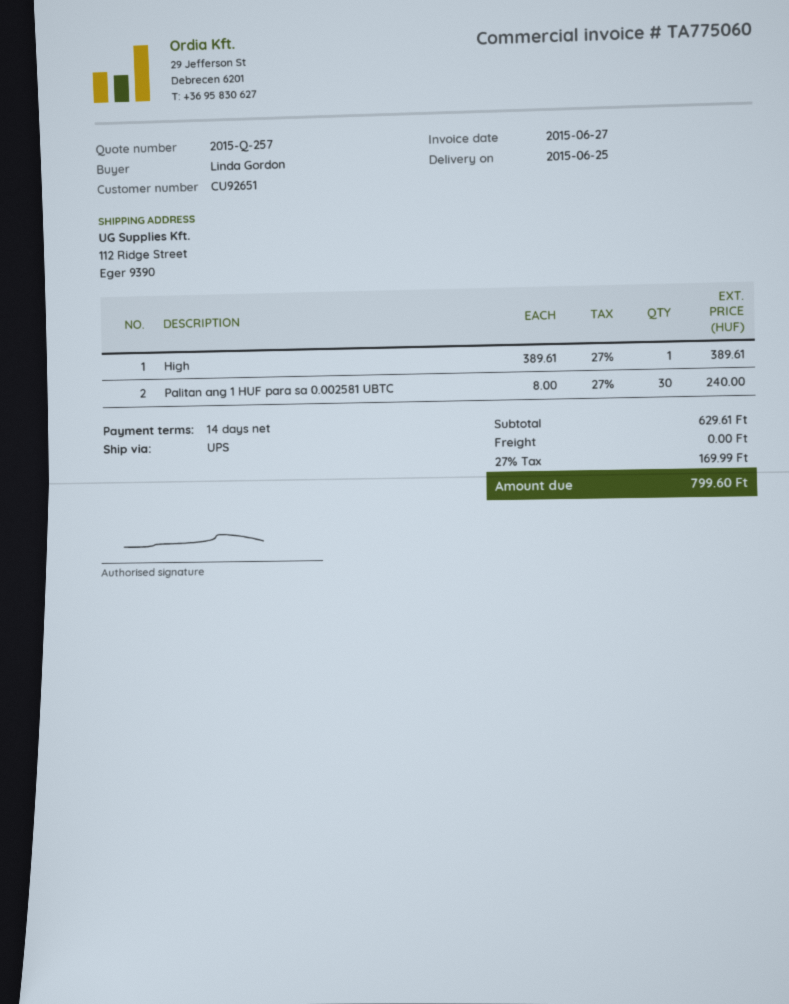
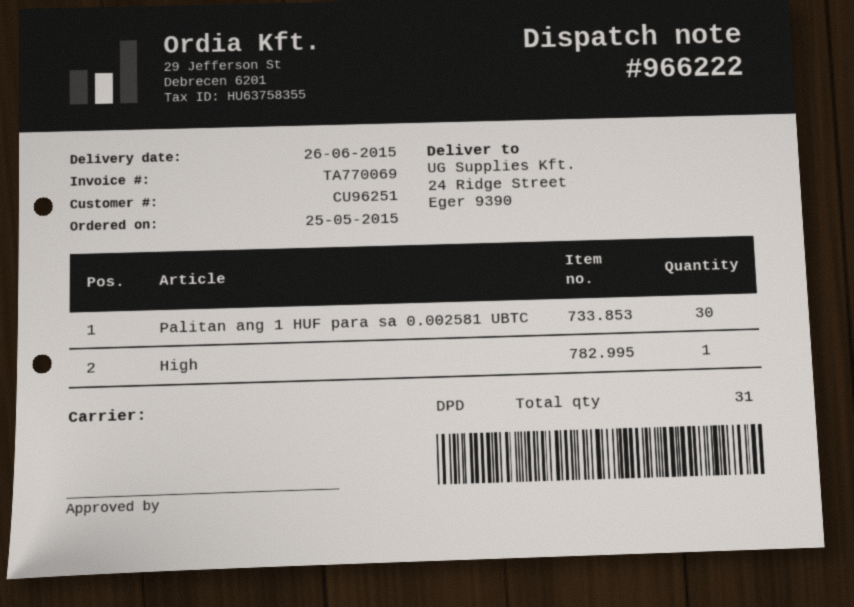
delivery date: 2015-06-25 -> 2015-06-26
invoice number: TA775060 -> TA770069
customer number: CU92651 -> CU96251
shipping method: UPS -> DPD
ship to: 112 Ridge Street, Eger 9390 -> 24 Ridge Street, Eger 9390

